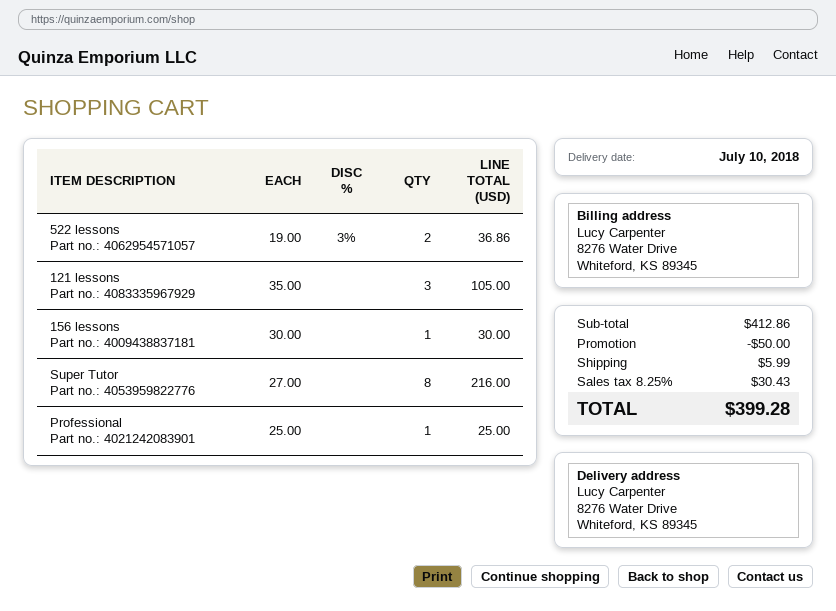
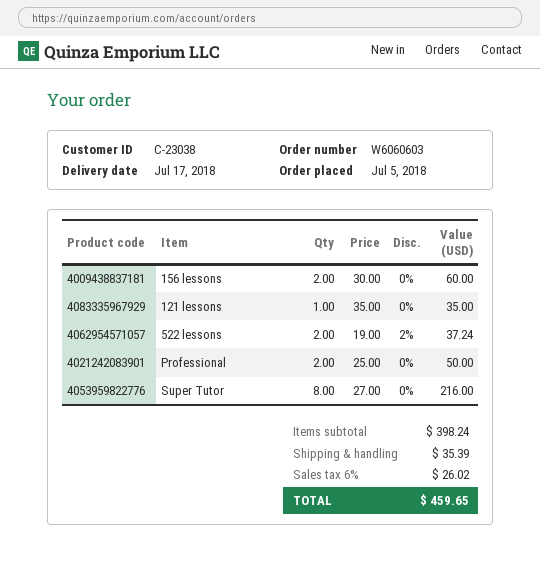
delivery date: 2018-07-10 -> 2018-07-17
522 lessons: 2 x 19.00 - 3% = 36.86 -> 2 x 19.00 - 2% = 37.24
121 lessons: 3 x 35.00 = 105.00 -> 1 x 35.00 = 35.00
156 lessons: 1 x 30.00 = 30.00 -> 2 x 30.00 = 60.00
Professional: 1 x 25.00 = 25.00 -> 2 x 25.00 = 50.00
subtotal: 412.86 -> 398.24
discount: 50.00 -> none
shipping: 5.99 -> 35.39
tax: 8.25% = 30.43 -> 6% = 26.02
total: 399.28 -> 459.65

